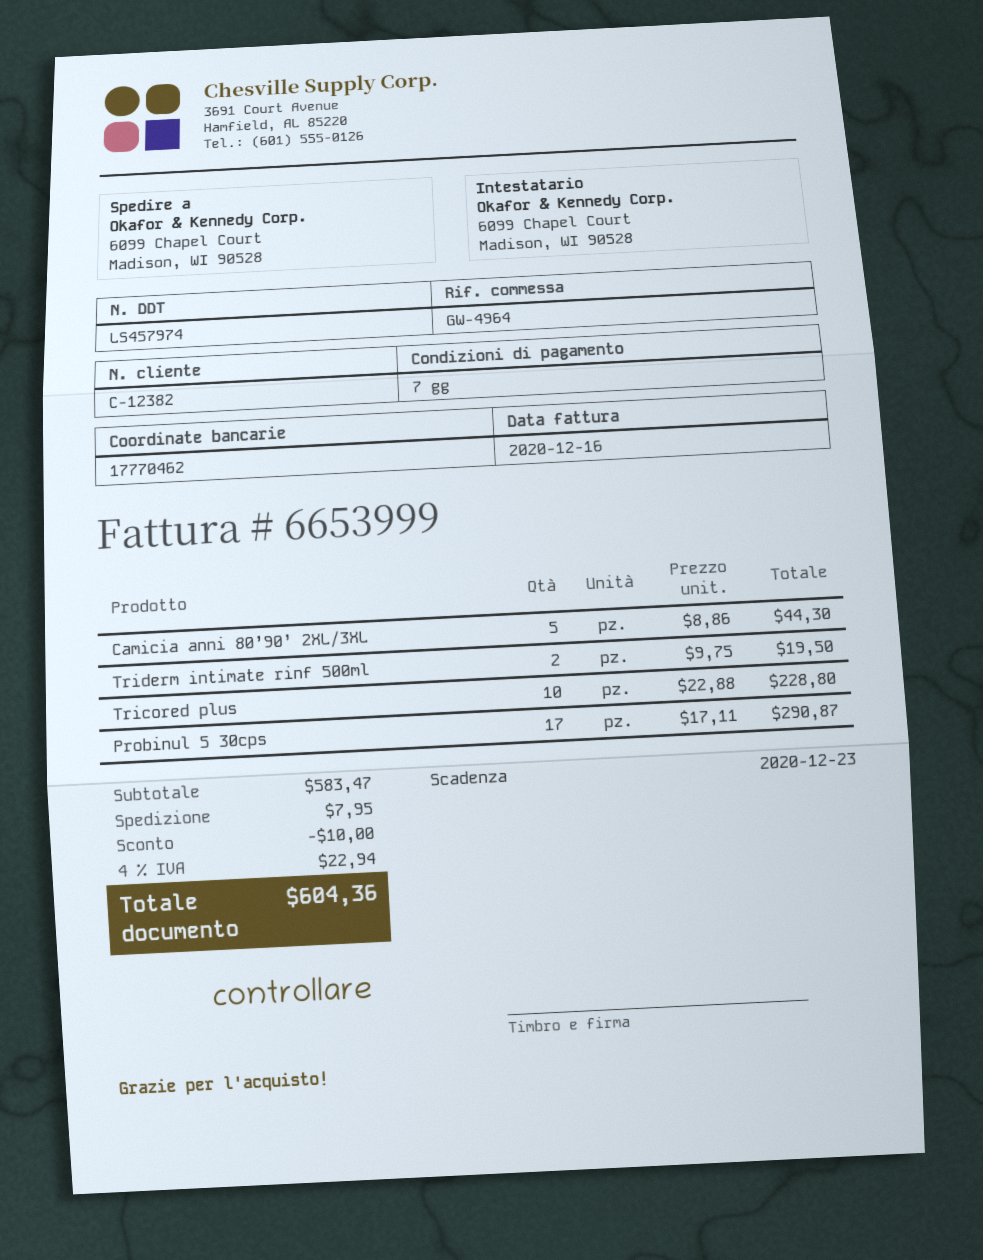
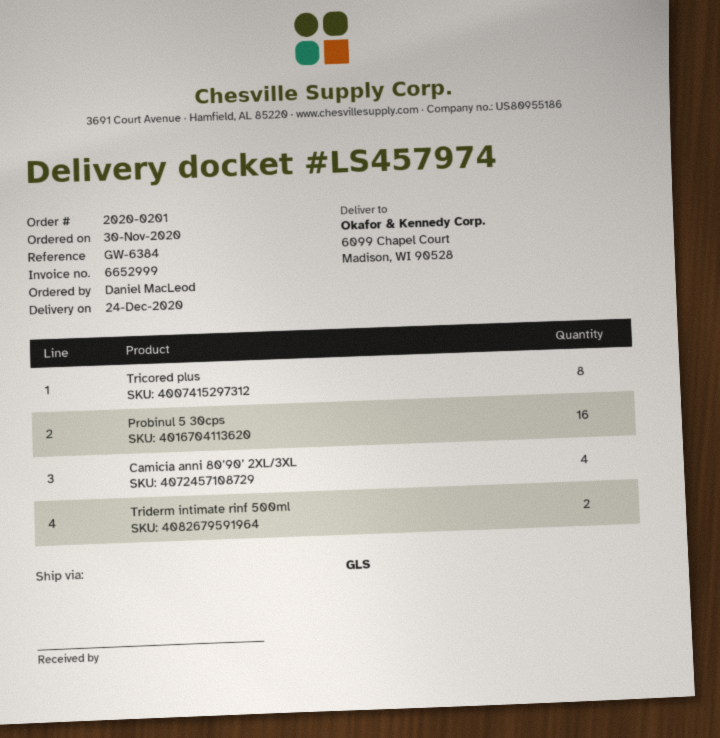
invoice number: 6653999 -> 6652999
reference: GW-4964 -> GW-6384
Camicia anni 80’90’ 2XL/3XL: 5 -> 4
Tricored plus: 10 -> 8
Probinul 5 30cps: 17 -> 16

